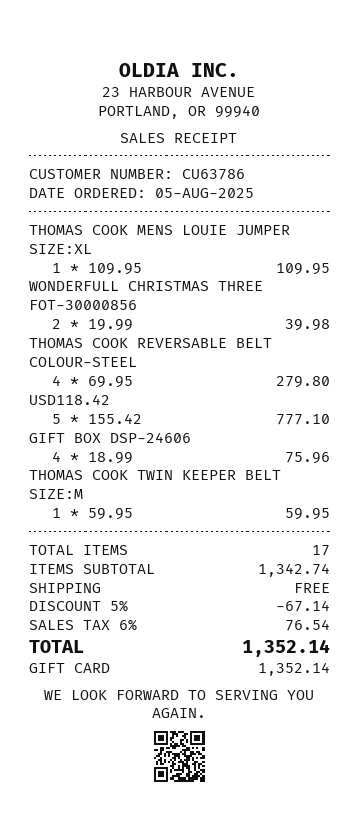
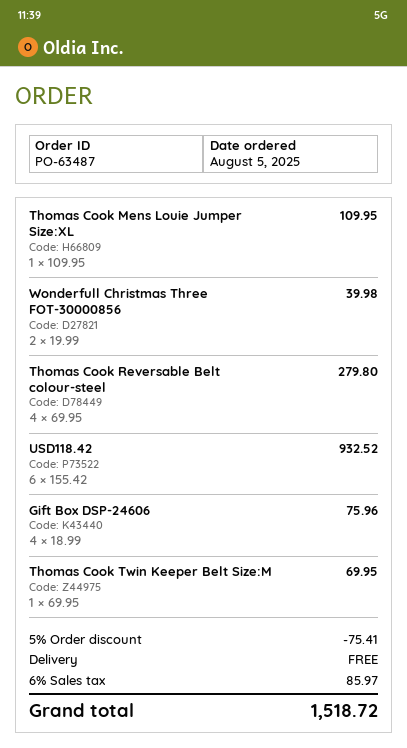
USD118.42: 5 x 155.42 = 777.10 -> 6 x 155.42 = 932.52
THOMAS COOK TWIN KEEPER BELT SIZE:M: 1 x 59.95 = 59.95 -> 1 x 69.95 = 69.95
discount: 5% = 67.14 -> 5% = 75.41
tax: 6% = 76.54 -> 6% = 85.97
total: 1352.14 -> 1518.72

